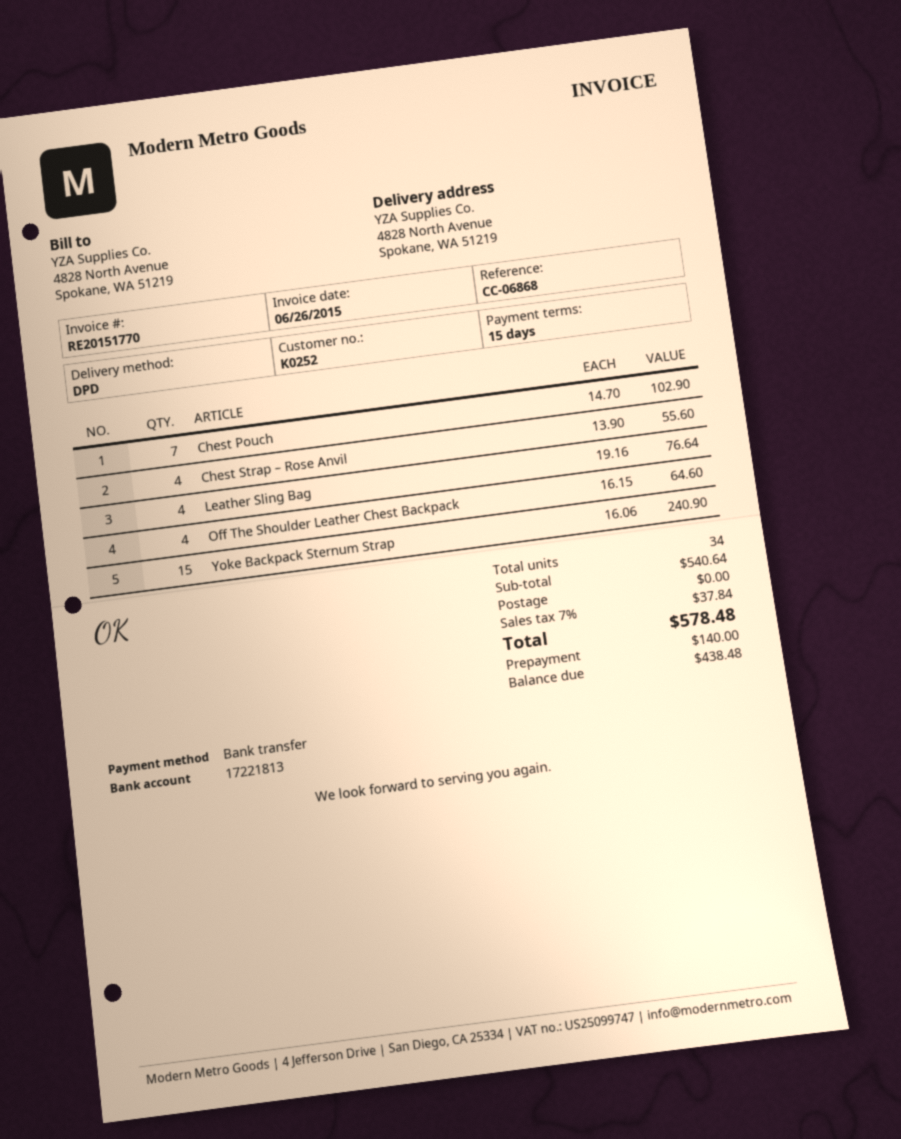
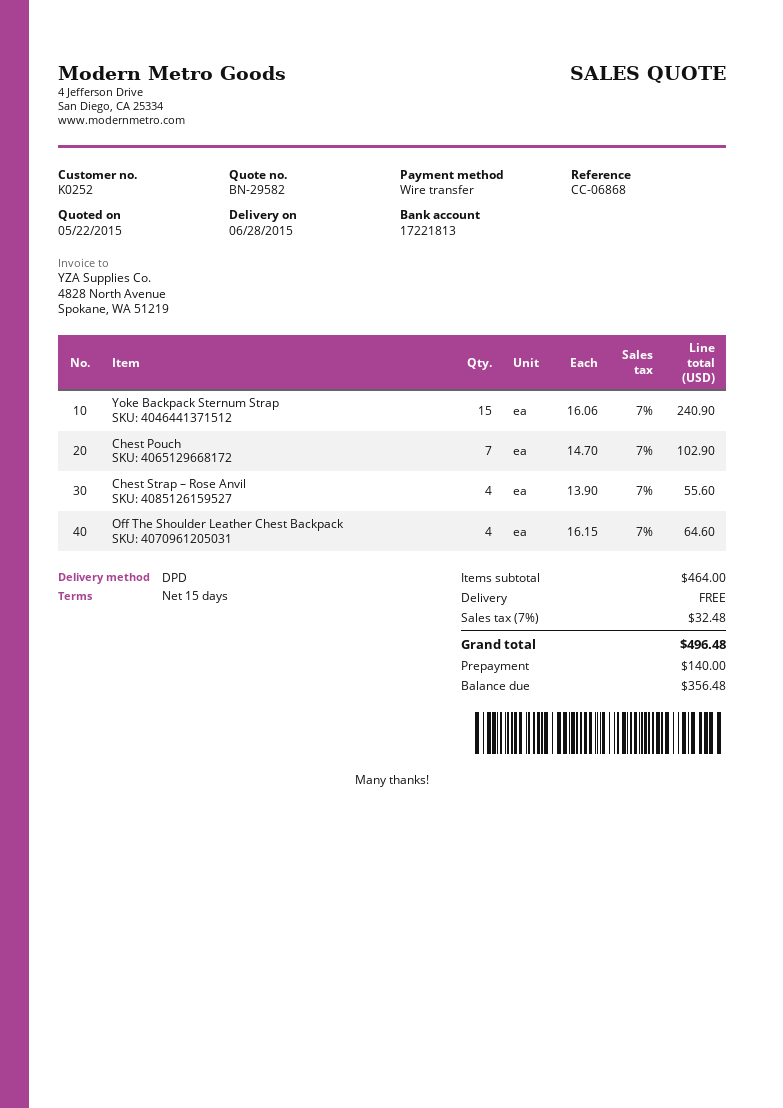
Leather Sling Bag: 4 x 19.16 = 76.64 -> none
subtotal: 540.64 -> 464.00
tax: 7% = 37.84 -> 7% = 32.48
total: 578.48 -> 496.48
balance: 438.48 -> 356.48

